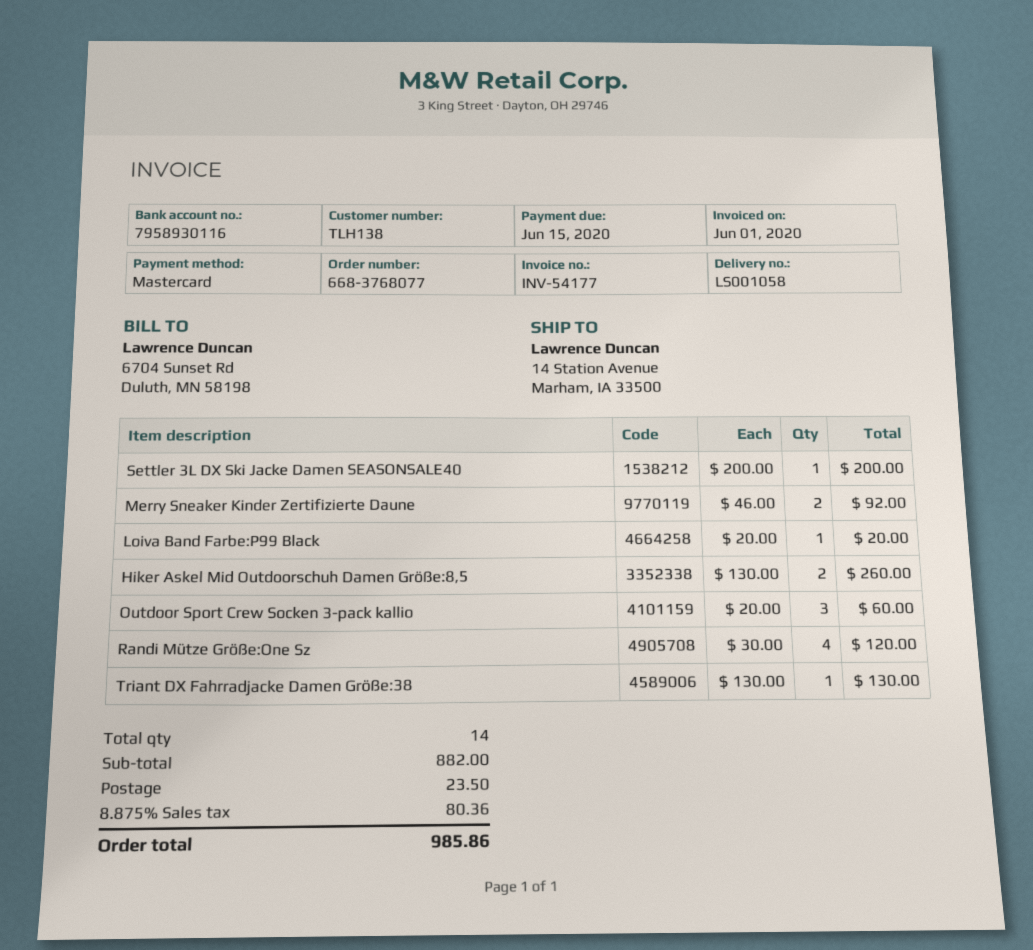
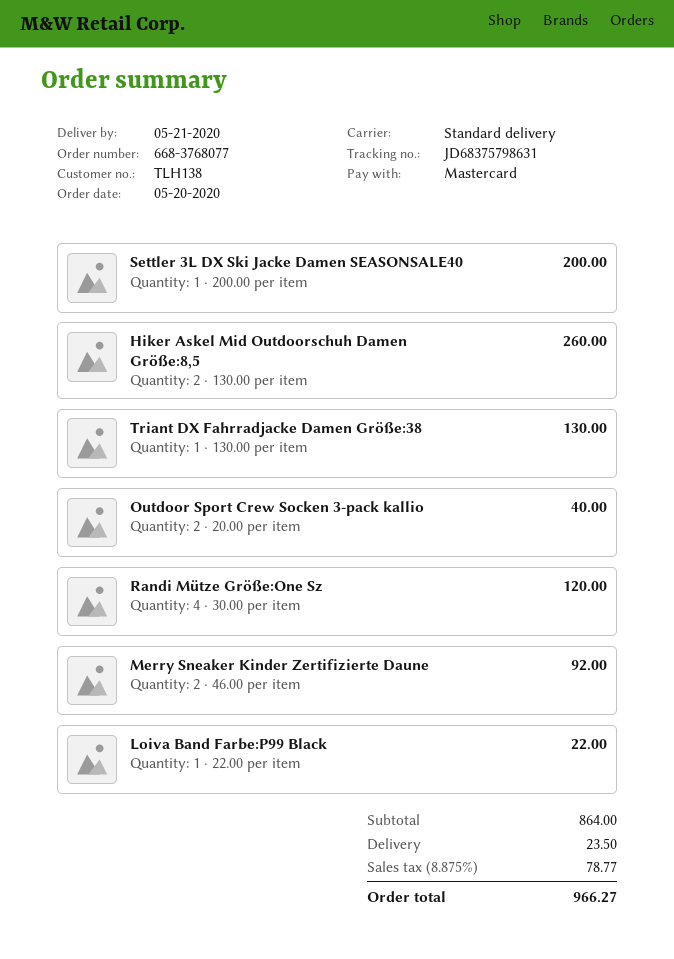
Loiva Band Farbe:P99 Black: 1 x 20.00 = 20.00 -> 1 x 22.00 = 22.00
Outdoor Sport Crew Socken 3-pack kallio: 3 x 20.00 = 60.00 -> 2 x 20.00 = 40.00
subtotal: 882.00 -> 864.00
tax: 8.875% = 80.36 -> 8.875% = 78.77
total: 985.86 -> 966.27

